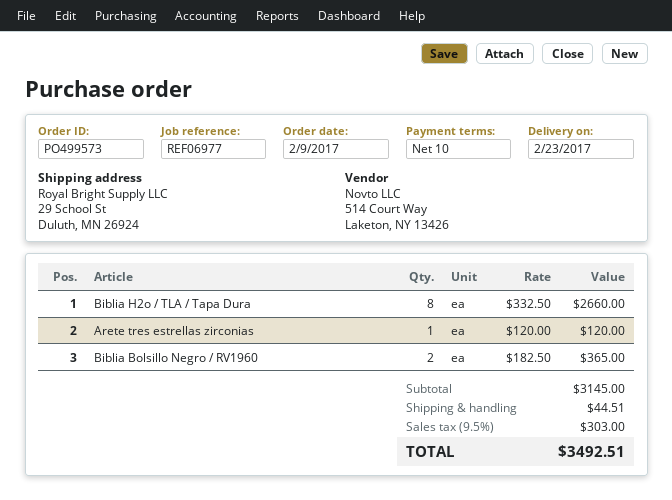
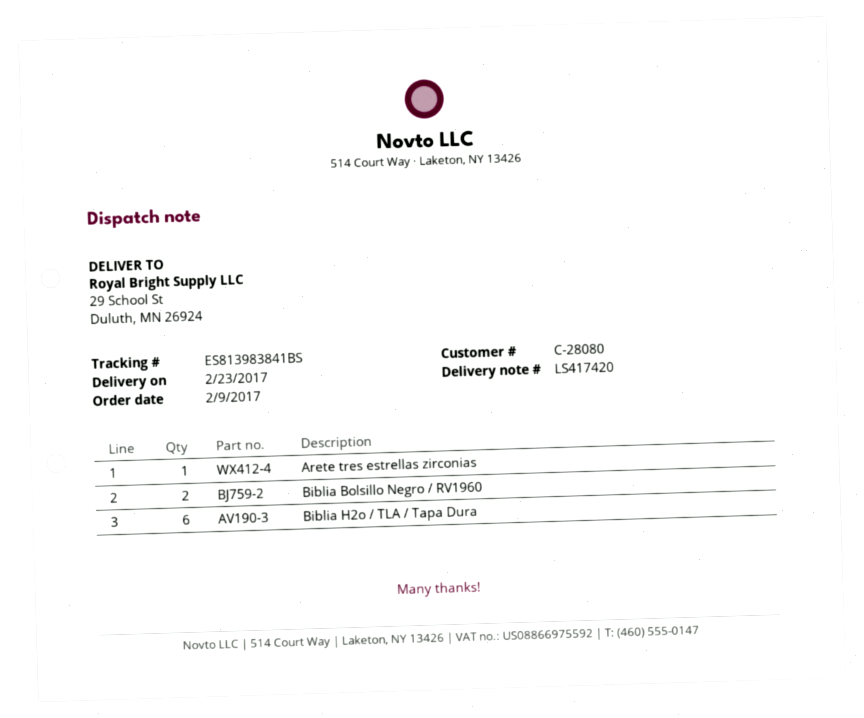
Biblia H2o / TLA / Tapa Dura: 8 -> 6

